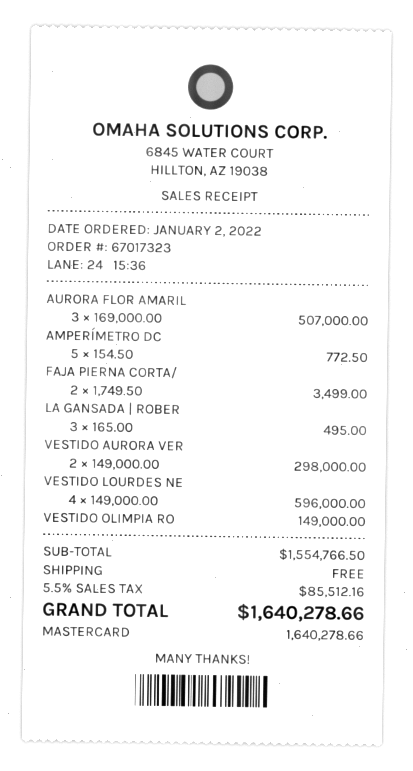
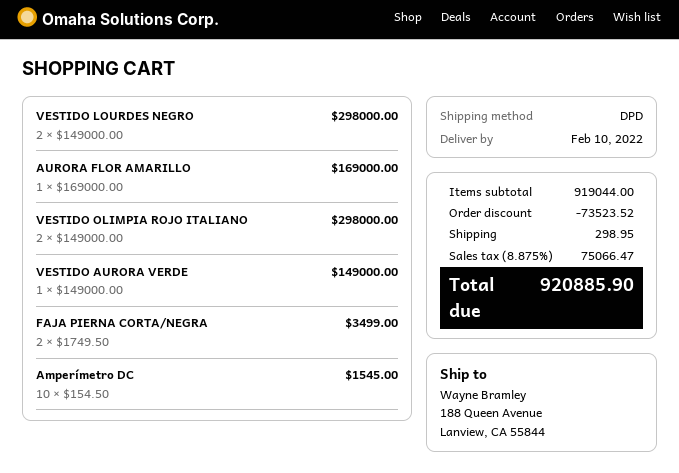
AURORA FLOR AMARIL: 3 x 169000.00 = 507000.00 -> 1 x 169000.00 = 169000.00
AMPERÍMETRO DC: 5 x 154.50 = 772.50 -> 10 x 154.50 = 1545.00
LA GANSADA | ROBER: 3 x 165.00 = 495.00 -> none
VESTIDO AURORA VER: 2 x 149000.00 = 298000.00 -> 1 x 149000.00 = 149000.00
VESTIDO LOURDES NE: 4 x 149000.00 = 596000.00 -> 2 x 149000.00 = 298000.00
VESTIDO OLIMPIA RO: 1 x 149000.00 = 149000.00 -> 2 x 149000.00 = 298000.00
subtotal: 1554766.50 -> 919044.00
discount: none -> 73523.52
shipping: 0.00 -> 298.95
tax: 5.5% = 85512.16 -> 8.875% = 75066.47
total: 1640278.66 -> 920885.90

